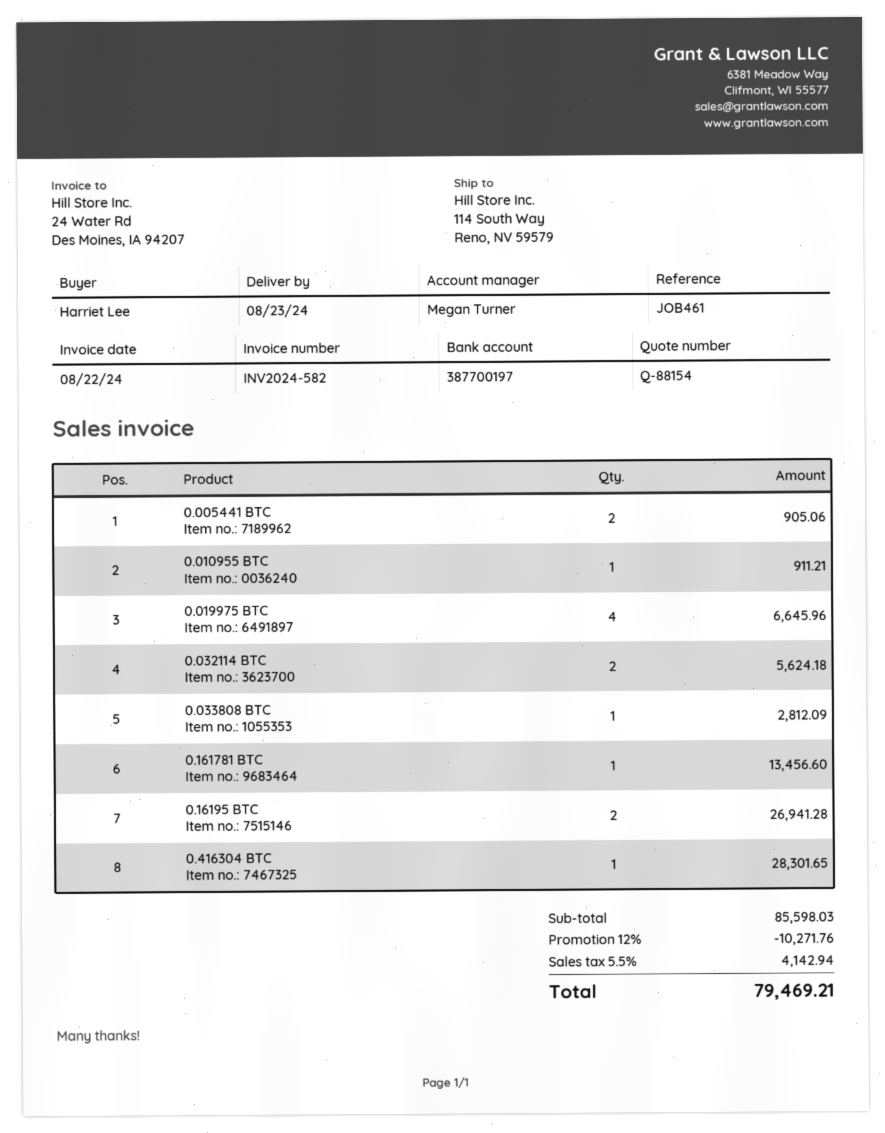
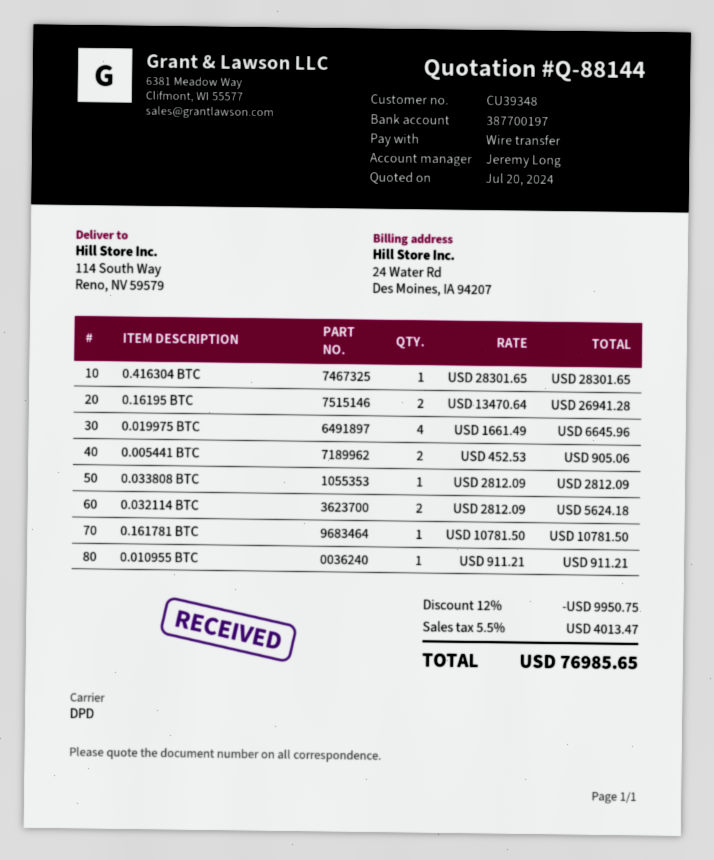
quote number: Q-88154 -> Q-88144
sales rep: Megan Turner -> Jeremy Long
0.161781 BTC: 1 for 13456.60 -> 1 for 10781.50
discount: 12% = 10271.76 -> 12% = 9950.75
tax: 5.5% = 4142.94 -> 5.5% = 4013.47
total: 79469.21 -> 76985.65

